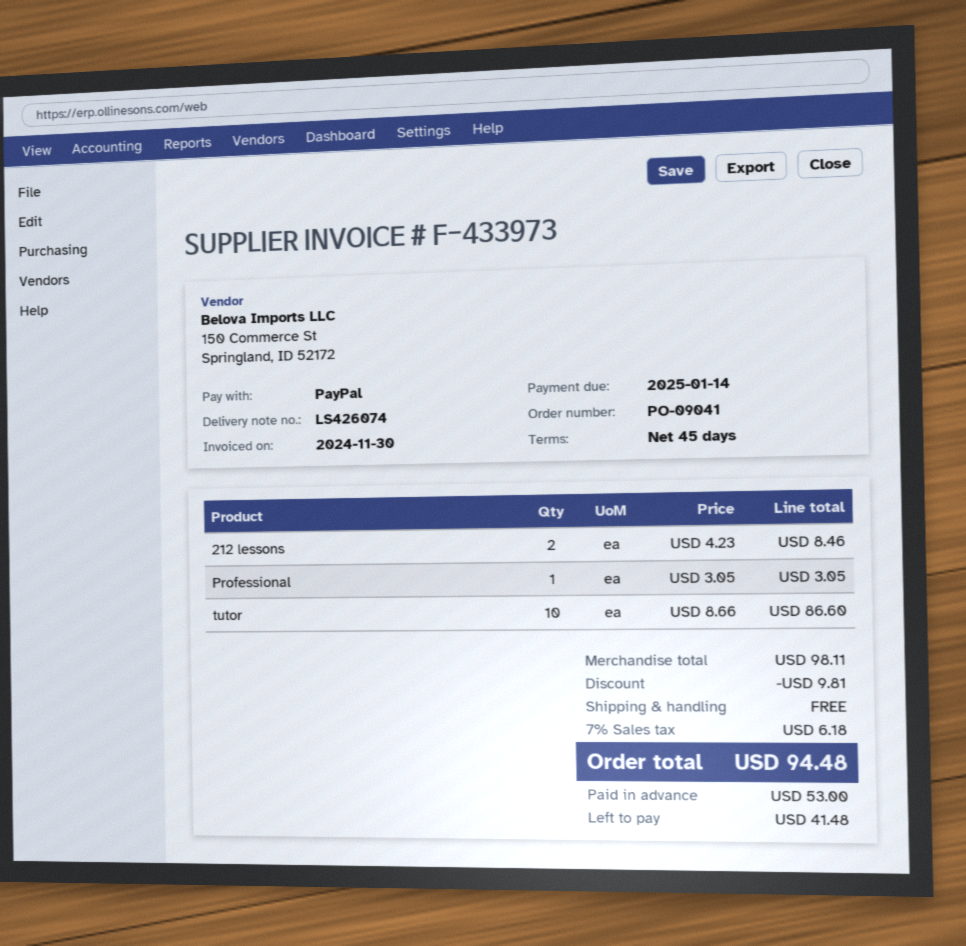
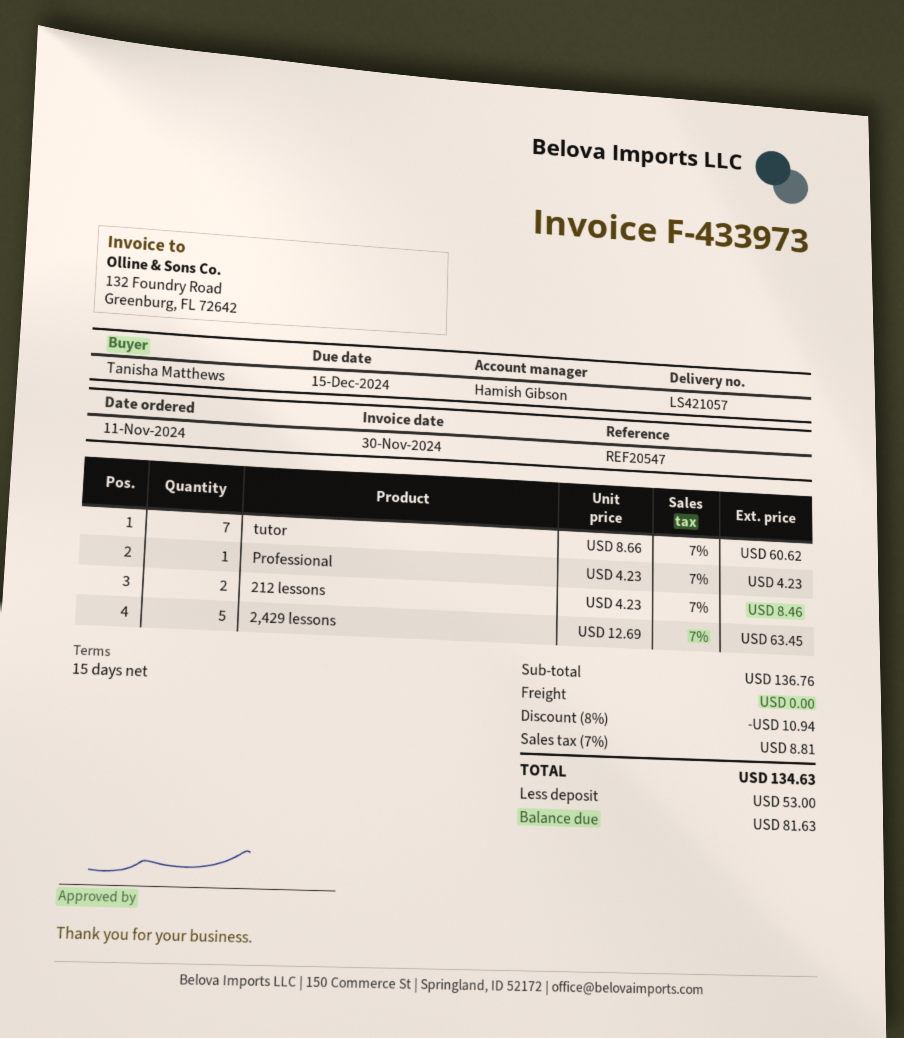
delivery note number: LS426074 -> LS421057
payment terms: 45 days -> 15 days
due date: 2025-01-14 -> 2024-12-15
Professional: 1 x 3.05 = 3.05 -> 1 x 4.23 = 4.23
tutor: 10 x 8.66 = 86.60 -> 7 x 8.66 = 60.62
2,429 lessons: none -> 5 x 12.69 = 63.45
subtotal: 98.11 -> 136.76
discount: 9.81 -> 10.94
tax: 7% = 6.18 -> 7% = 8.81
total: 94.48 -> 134.63
balance: 41.48 -> 81.63

